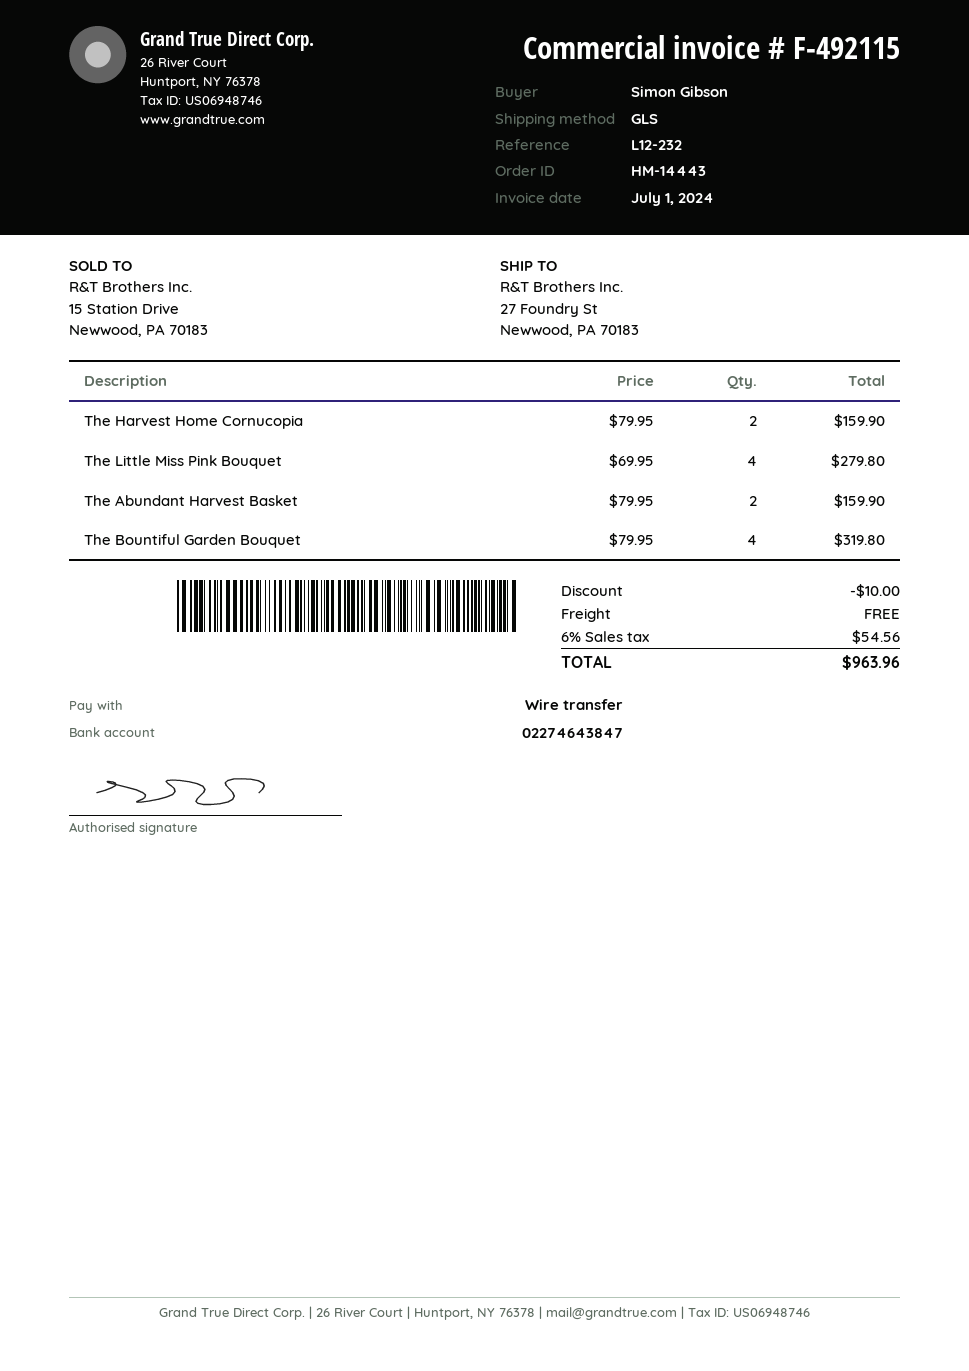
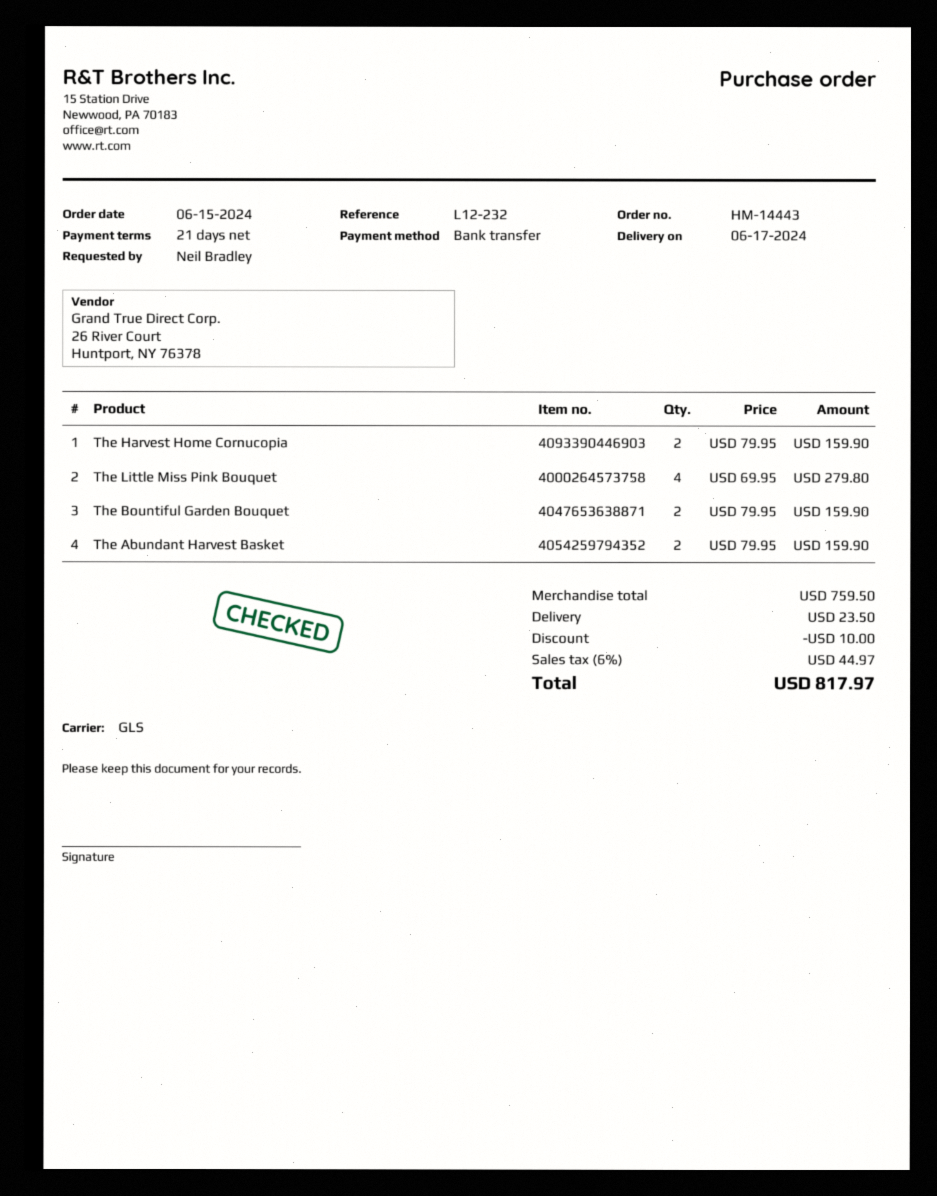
ordered by: Simon Gibson -> Neil Bradley
The Bountiful Garden Bouquet: 4 x 79.95 = 319.80 -> 2 x 79.95 = 159.90
shipping: 0.00 -> 23.50
tax: 6% = 54.56 -> 6% = 44.97
total: 963.96 -> 817.97

